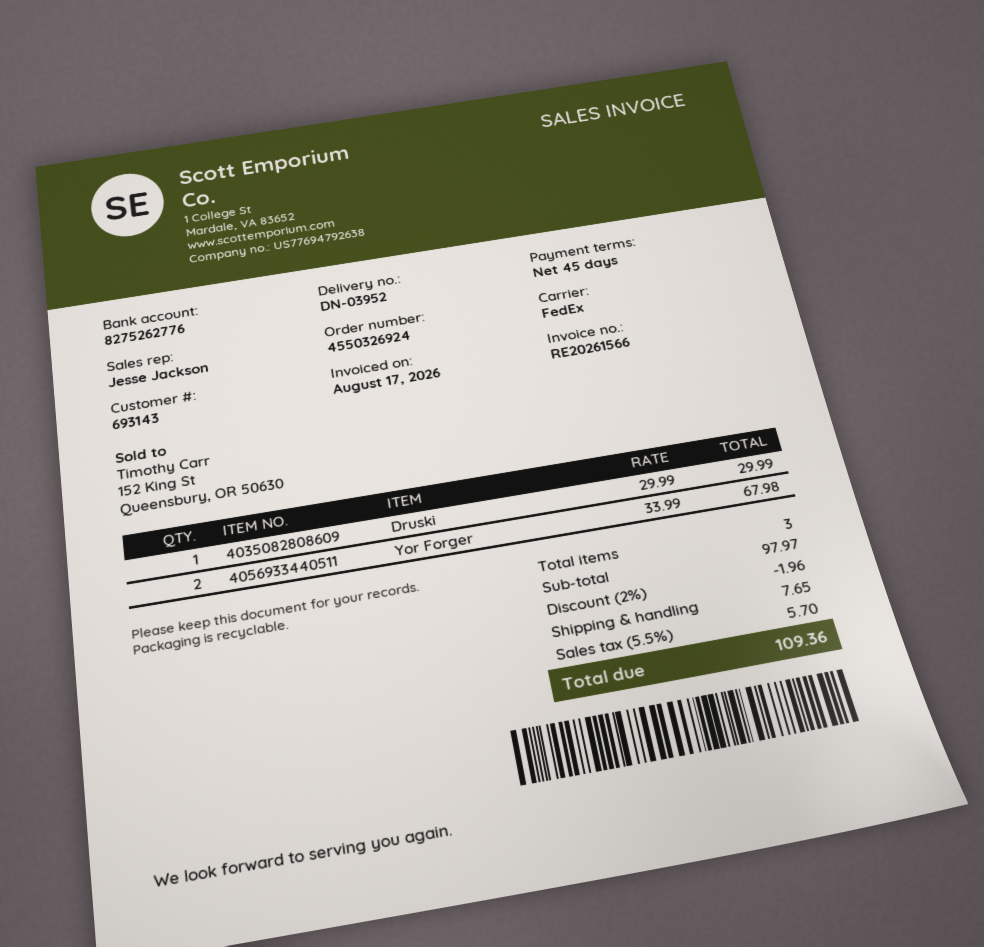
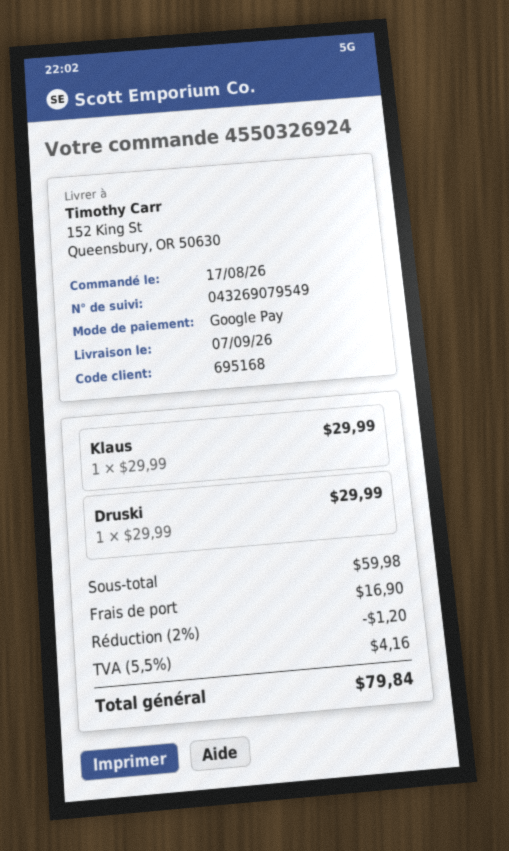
customer number: 693143 -> 695168
Yor Forger: 2 x 33.99 = 67.98 -> none
Klaus: none -> 1 x 29.99 = 29.99
subtotal: 97.97 -> 59.98
discount: 2% = 1.96 -> 2% = 1.20
shipping: 7.65 -> 16.90
tax: 5.5% = 5.70 -> 5.5% = 4.16
total: 109.36 -> 79.84

